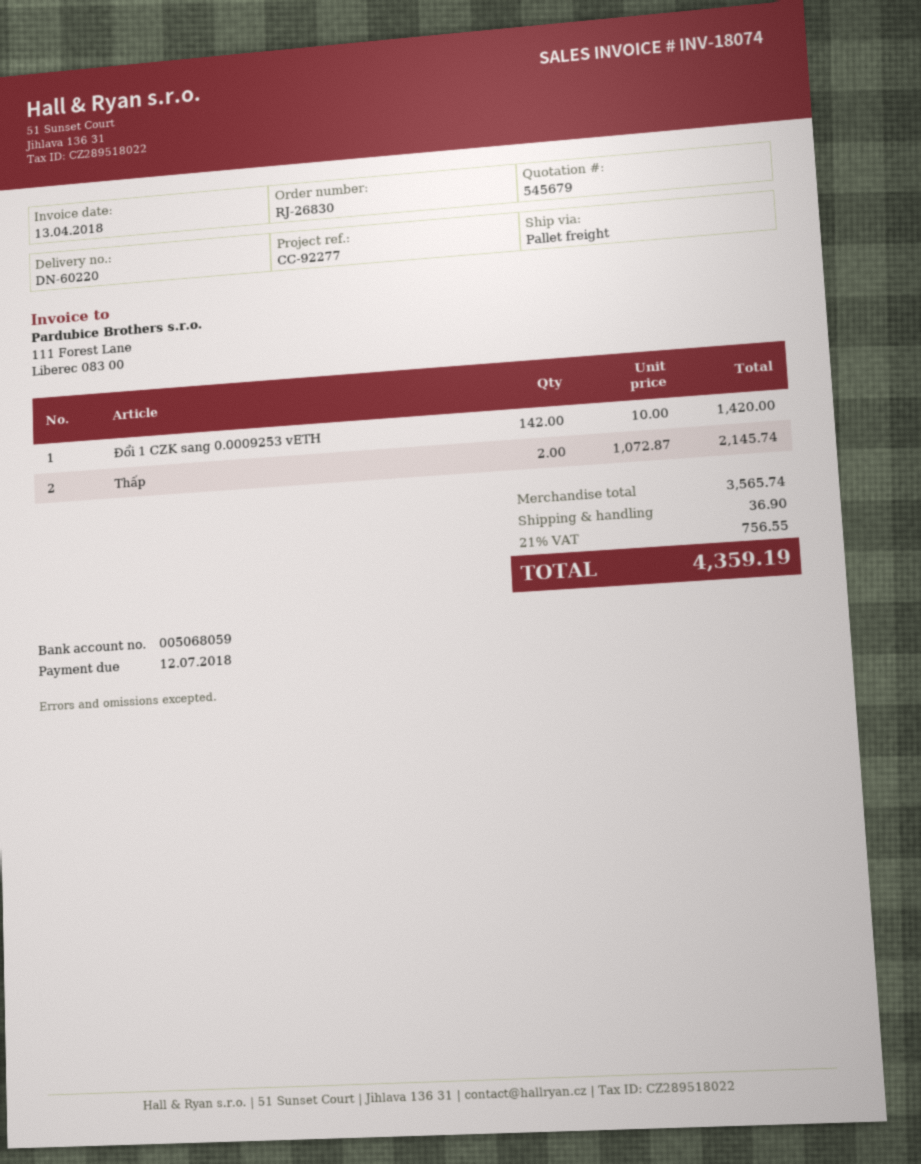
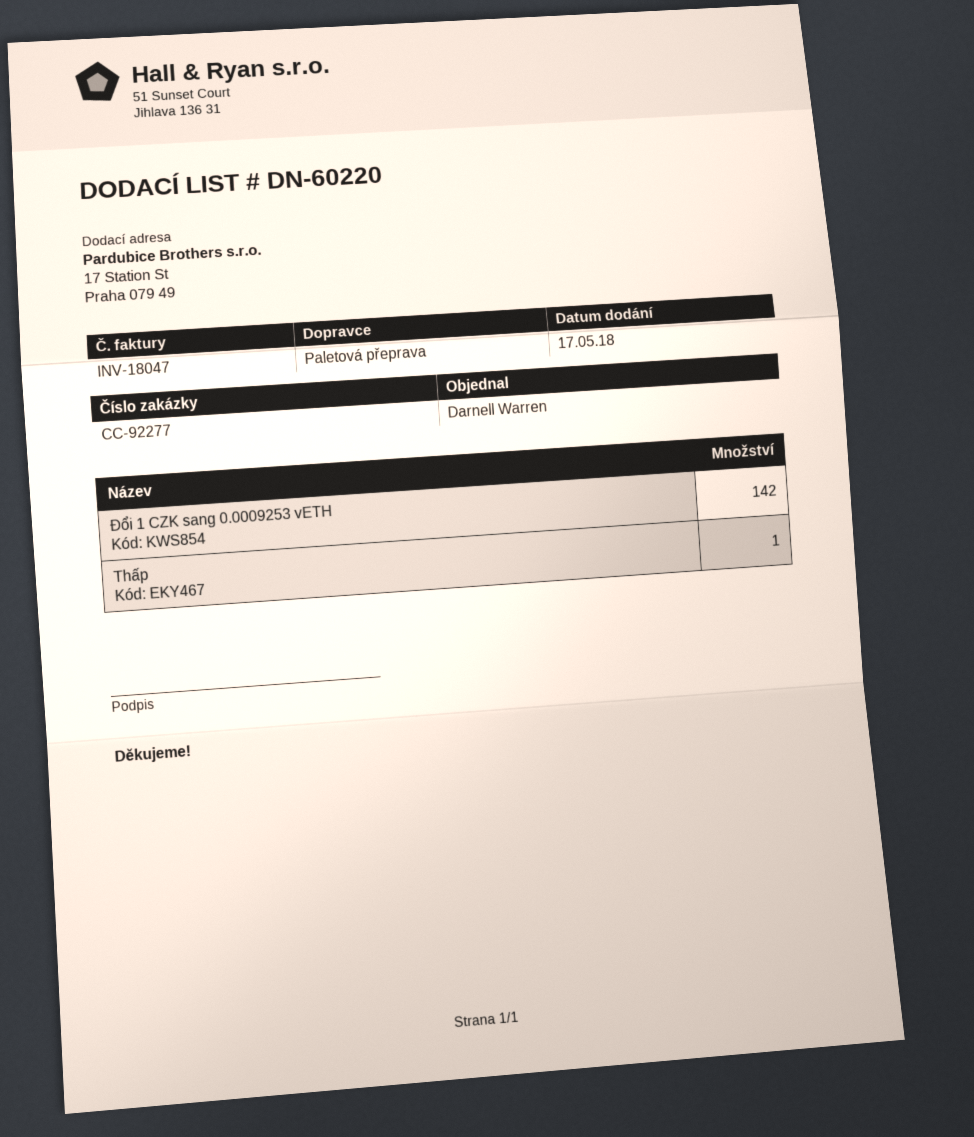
invoice number: INV-18074 -> INV-18047
Thấp: 2 -> 1

